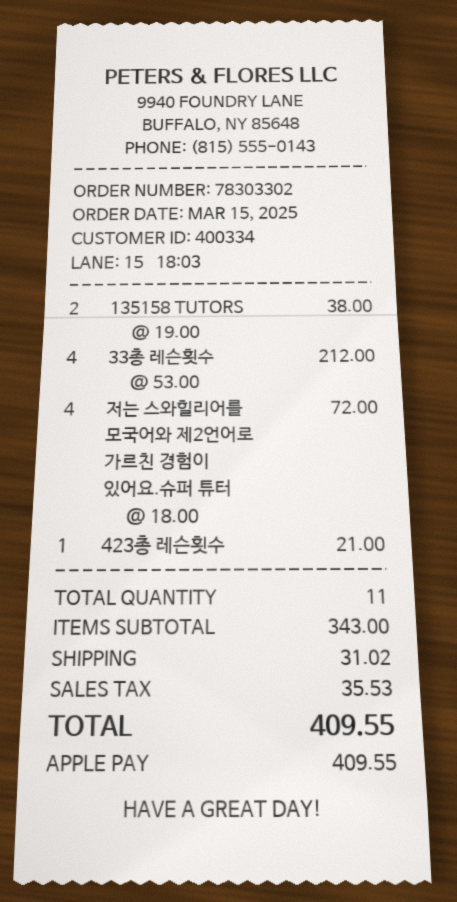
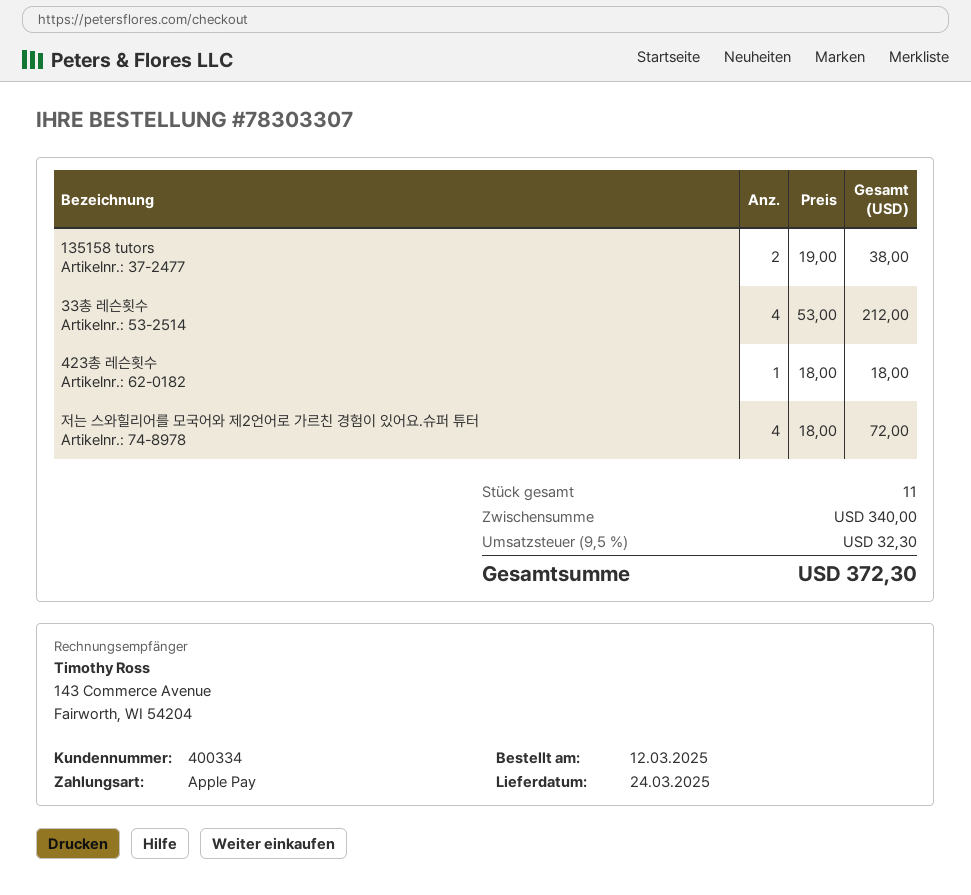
order number: 78303302 -> 78303307
order date: 2025-03-15 -> 2025-03-12
423총 레슨횟수: 1 x 21.00 = 21.00 -> 1 x 18.00 = 18.00
subtotal: 343.00 -> 340.00
shipping: 31.02 -> none
tax: 35.53 -> 32.30
total: 409.55 -> 372.30

